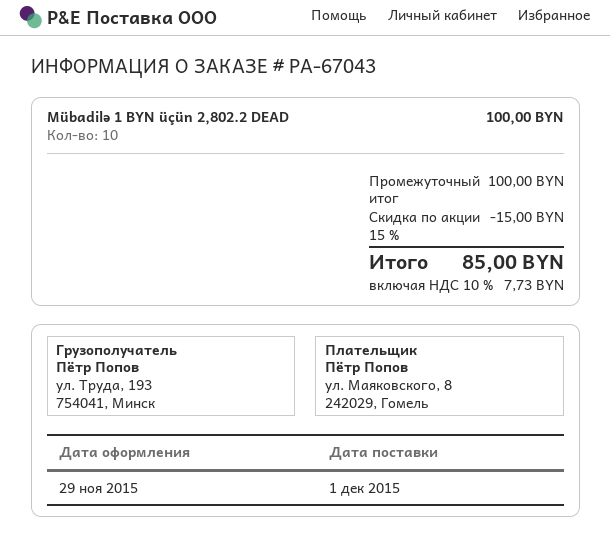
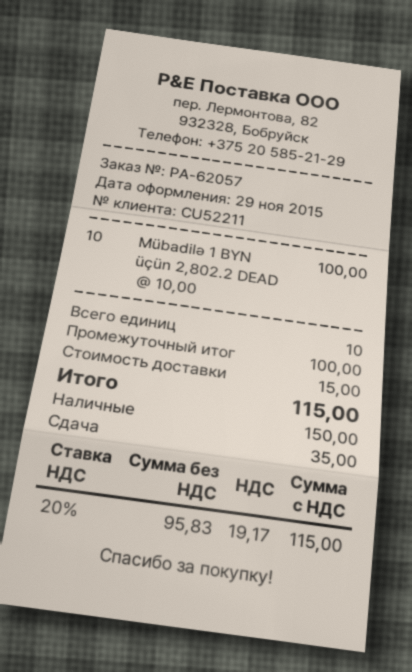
order number: PA-67043 -> PA-62057
discount: 15% = 15.00 -> none
shipping: none -> 15.00
tax: 10% = 7.73 -> 20% = 19.17
total: 85.00 -> 115.00

